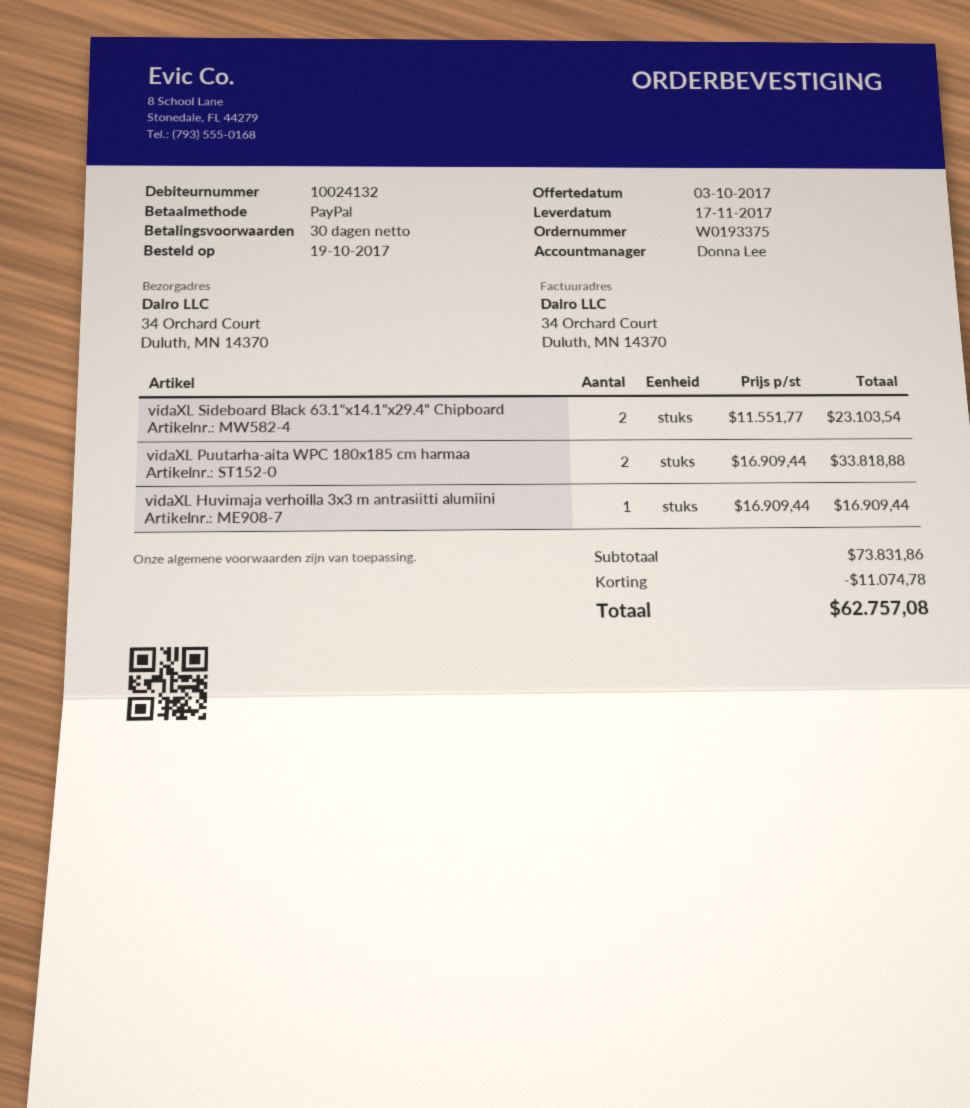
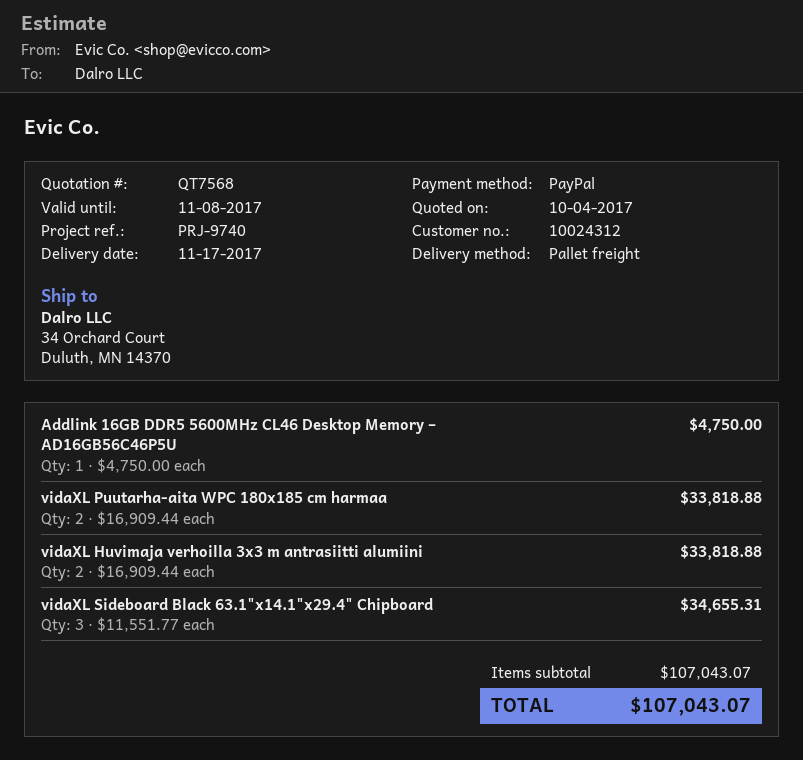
quote date: 2017-10-03 -> 2017-10-04
customer number: 10024132 -> 10024312
vidaXL Sideboard Black 63.1"x14.1"x29.4" Chipboard: 2 x 11551.77 = 23103.54 -> 3 x 11551.77 = 34655.31
vidaXL Huvimaja verhoilla 3x3 m antrasiitti alumiini: 1 x 16909.44 = 16909.44 -> 2 x 16909.44 = 33818.88
Addlink 16GB DDR5 5600MHz CL46 Desktop Memory – AD16GB56C46P5U: none -> 1 x 4750.00 = 4750.00
subtotal: 73831.86 -> 107043.07
discount: 11074.78 -> none
total: 62757.08 -> 107043.07

